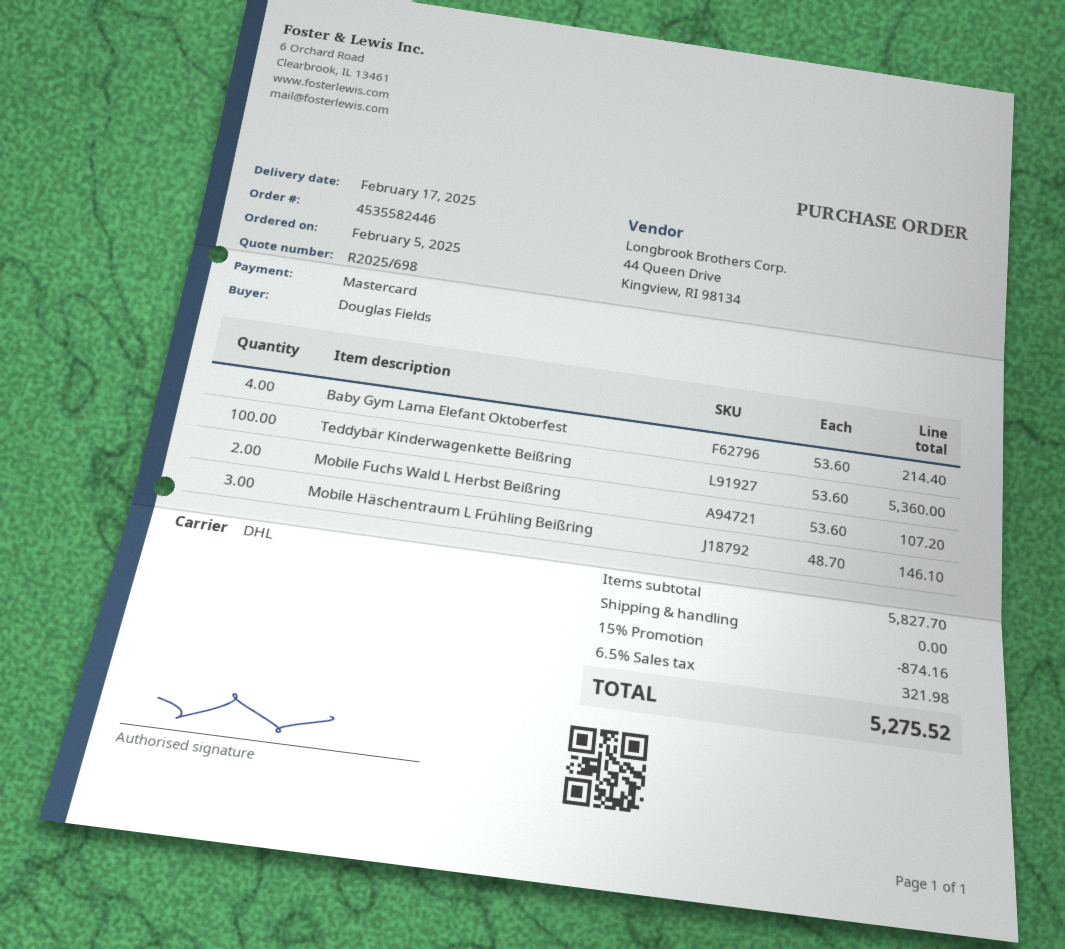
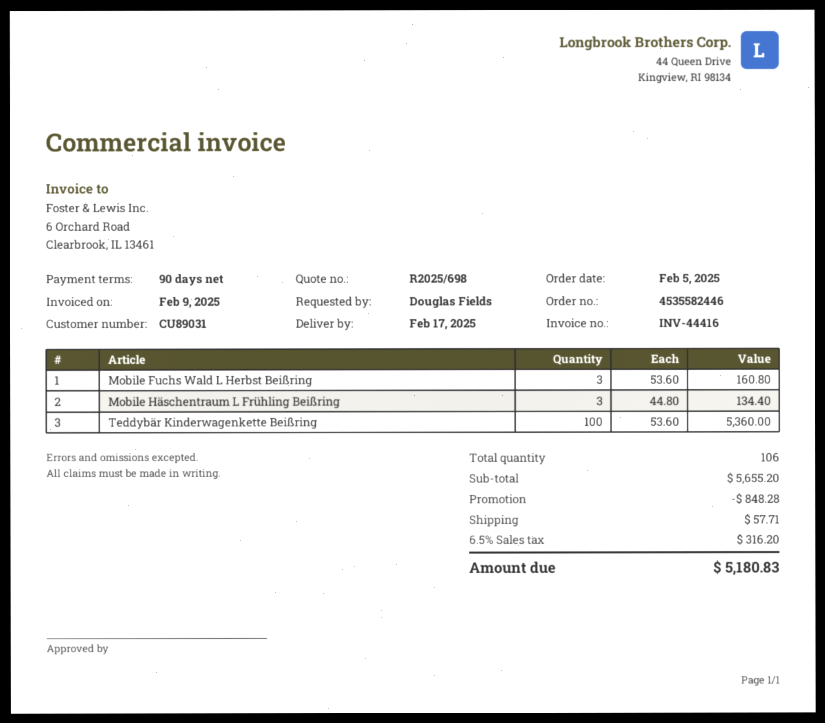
Baby Gym Lama Elefant Oktoberfest: 4 x 53.60 = 214.40 -> none
Mobile Fuchs Wald L Herbst Beißring: 2 x 53.60 = 107.20 -> 3 x 53.60 = 160.80
Mobile Häschentraum L Frühling Beißring: 3 x 48.70 = 146.10 -> 3 x 44.80 = 134.40
subtotal: 5827.70 -> 5655.20
discount: 874.16 -> 848.28
shipping: 0.00 -> 57.71
tax: 6.5% = 321.98 -> 6.5% = 316.20
total: 5275.52 -> 5180.83

